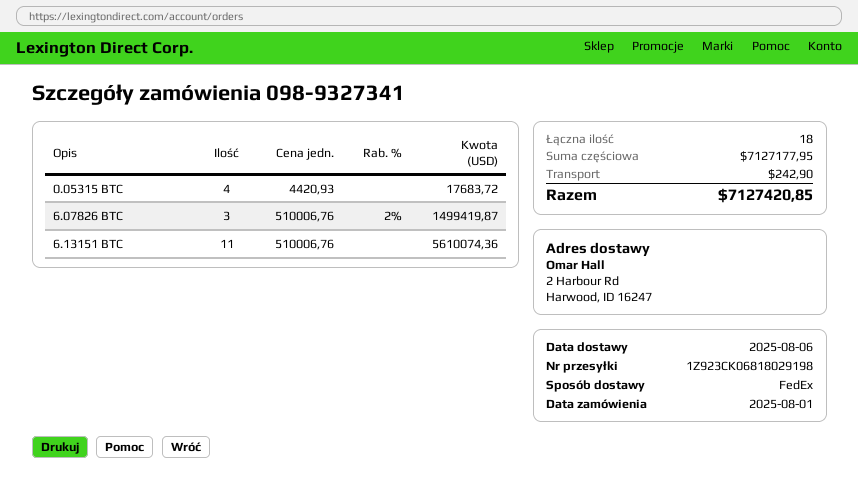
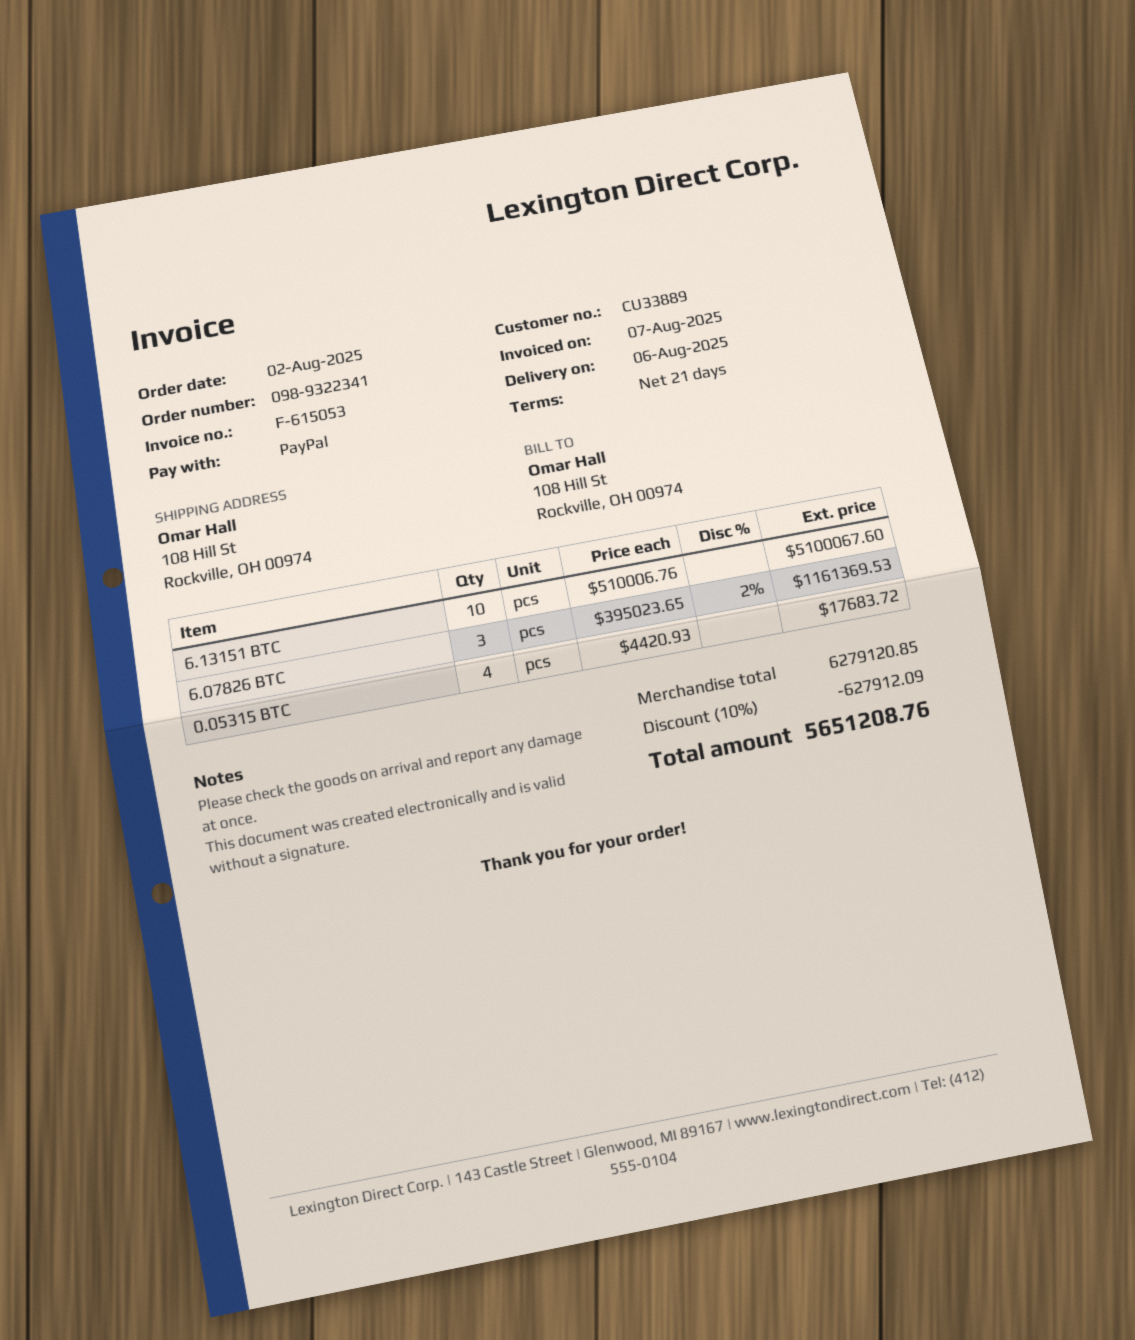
order number: 098-9327341 -> 098-9322341
order date: 2025-08-01 -> 2025-08-02
ship to: 2 Harbour Rd, Harwood, ID 16247 -> 108 Hill St, Rockville, OH 00974
6.07826 BTC: 3 x 510006.76 - 2% = 1499419.87 -> 3 x 395023.65 - 2% = 1161369.53
6.13151 BTC: 11 x 510006.76 = 5610074.36 -> 10 x 510006.76 = 5100067.60
subtotal: 7127177.95 -> 6279120.85
discount: none -> 10% = 627912.09
shipping: 242.90 -> none
total: 7127420.85 -> 5651208.76

